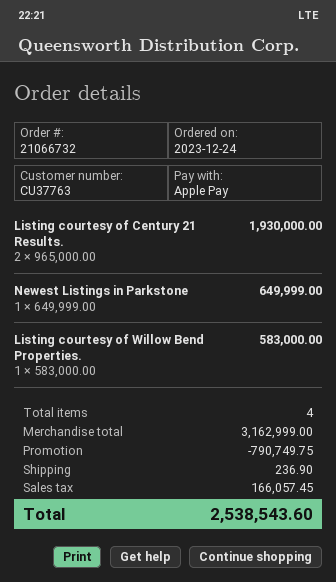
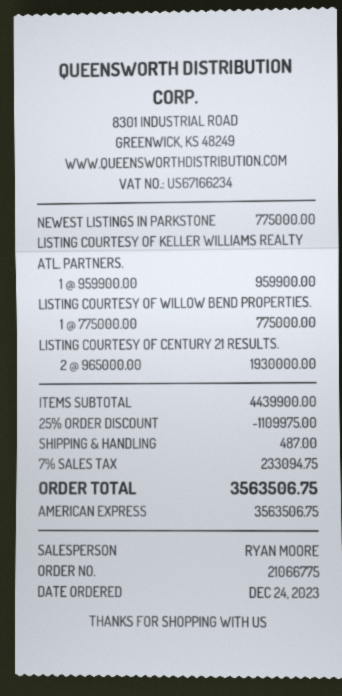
order number: 21066732 -> 21066775
payment method: Apple Pay -> American Express
Newest Listings in Parkstone: 1 x 649999.00 = 649999.00 -> 1 x 775000.00 = 775000.00
Listing courtesy of Willow Bend Properties.: 1 x 583000.00 = 583000.00 -> 1 x 775000.00 = 775000.00
LISTING COURTESY OF KELLER WILLIAMS REALTY ATL. PARTNERS.: none -> 1 x 959900.00 = 959900.00
subtotal: 3162999.00 -> 4439900.00
discount: 790749.75 -> 1109975.00
shipping: 236.90 -> 487.00
tax: 166057.45 -> 233094.75
total: 2538543.60 -> 3563506.75

